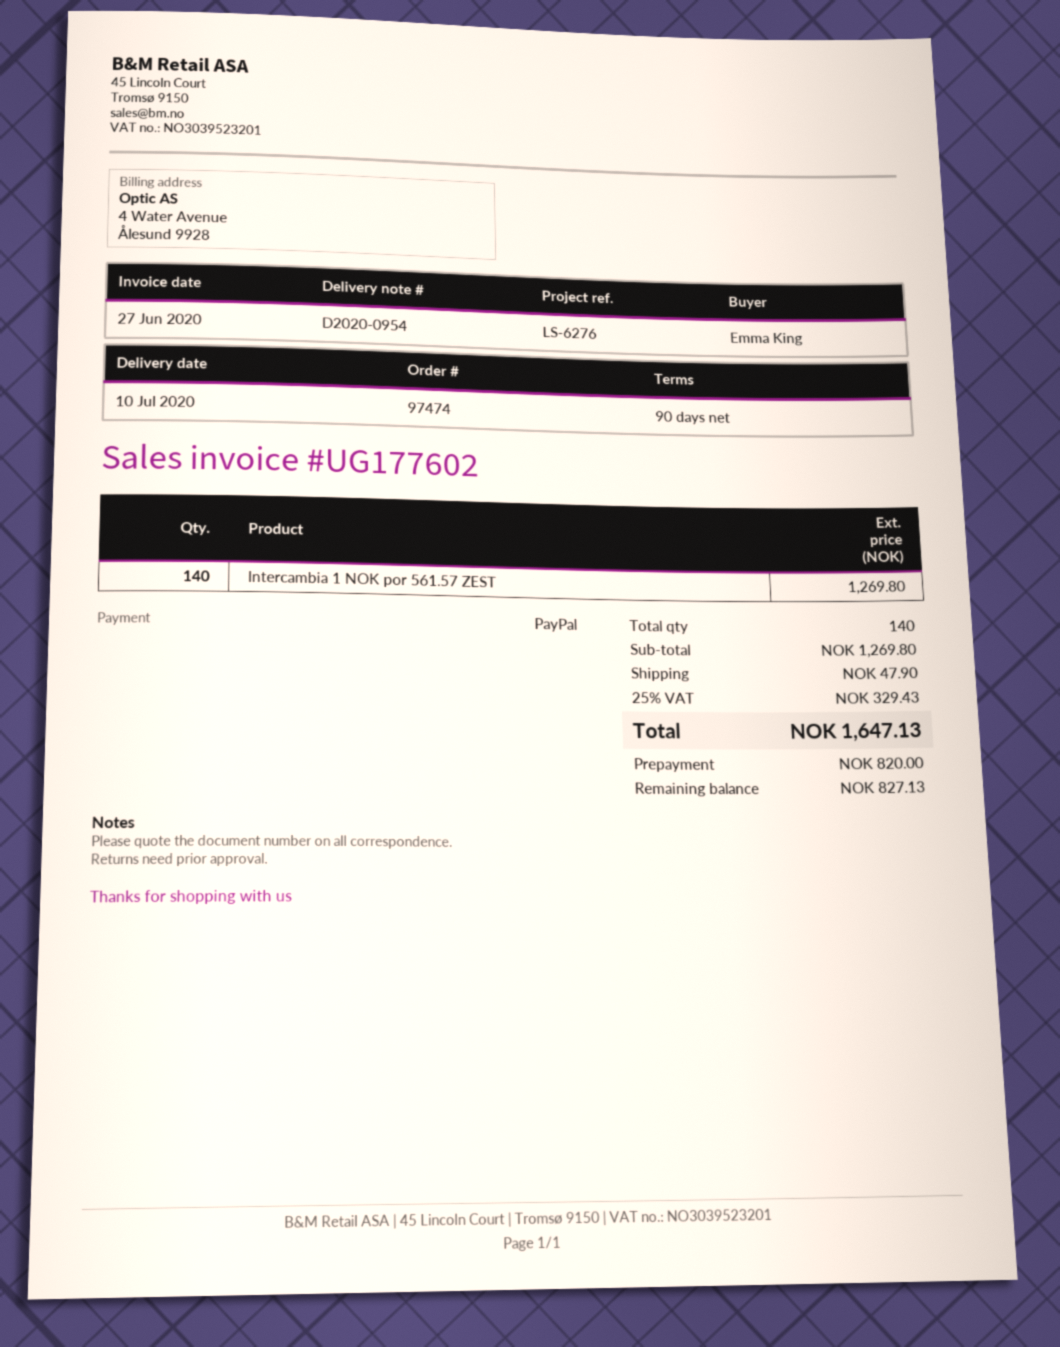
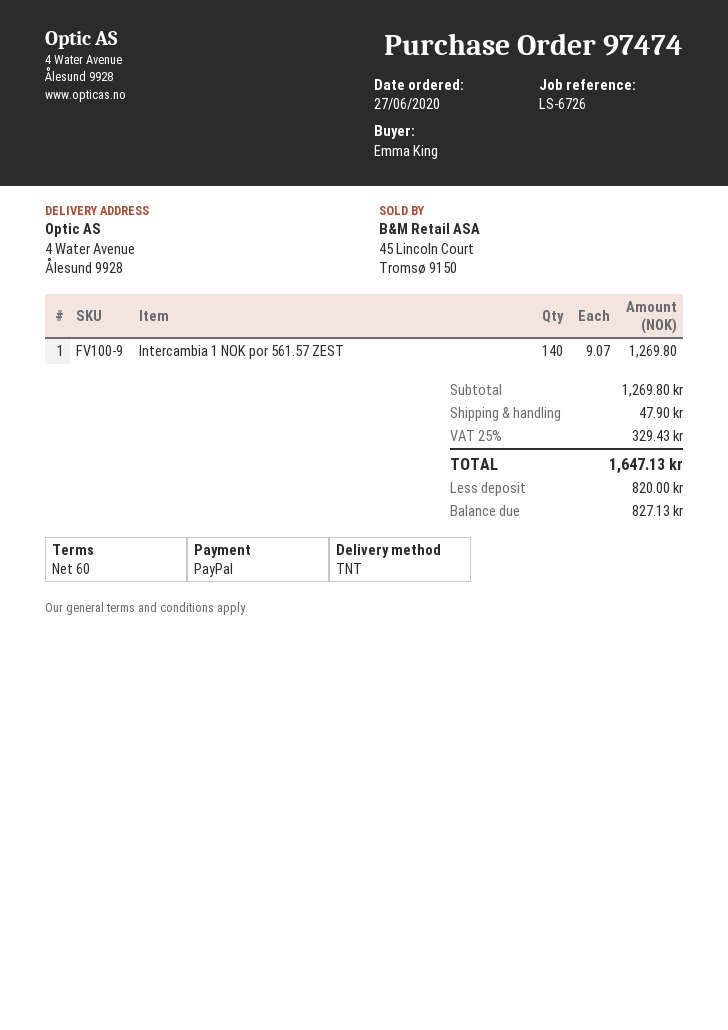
payment terms: 90 days -> 60 days
reference: LS-6276 -> LS-6726

